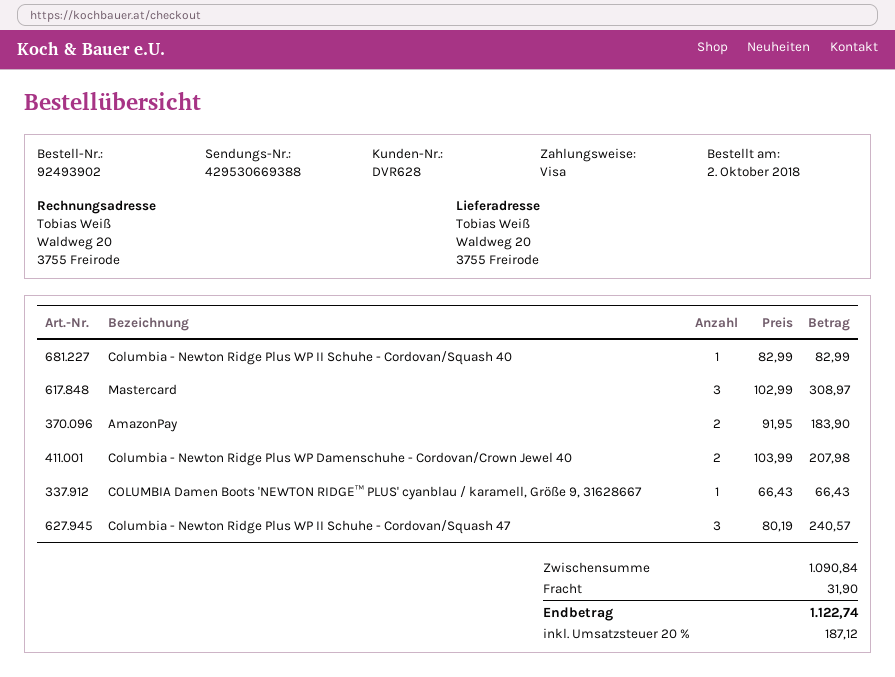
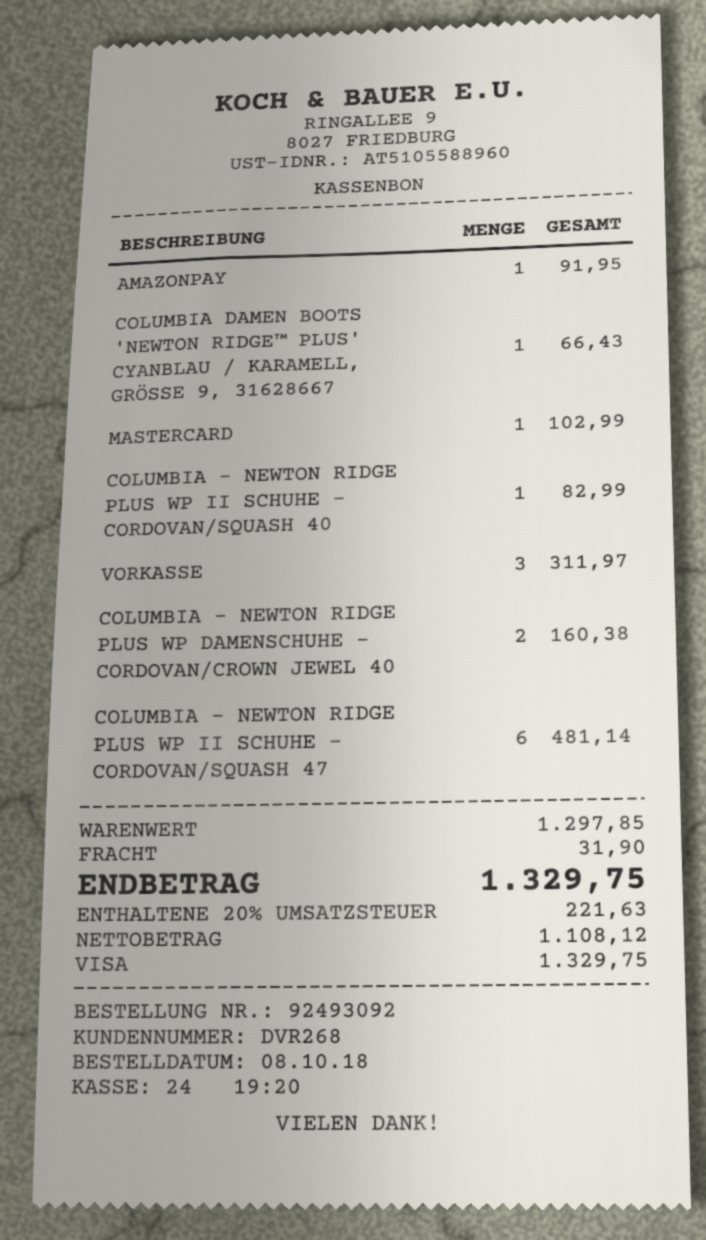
order number: 92493902 -> 92493092
order date: 2018-10-02 -> 2018-10-08
customer number: DVR628 -> DVR268
Mastercard: 3 for 308.97 -> 1 for 102.99
AmazonPay: 2 for 183.90 -> 1 for 91.95
Columbia - Newton Ridge Plus WP Damenschuhe - Cordovan/Crown Jewel 40: 2 for 207.98 -> 2 for 160.38
Columbia - Newton Ridge Plus WP II Schuhe - Cordovan/Squash 47: 3 for 240.57 -> 6 for 481.14
VORKASSE: none -> 3 for 311.97
subtotal: 1090.84 -> 1297.85
tax: 20% = 187.12 -> 20% = 221.63
total: 1122.74 -> 1329.75

